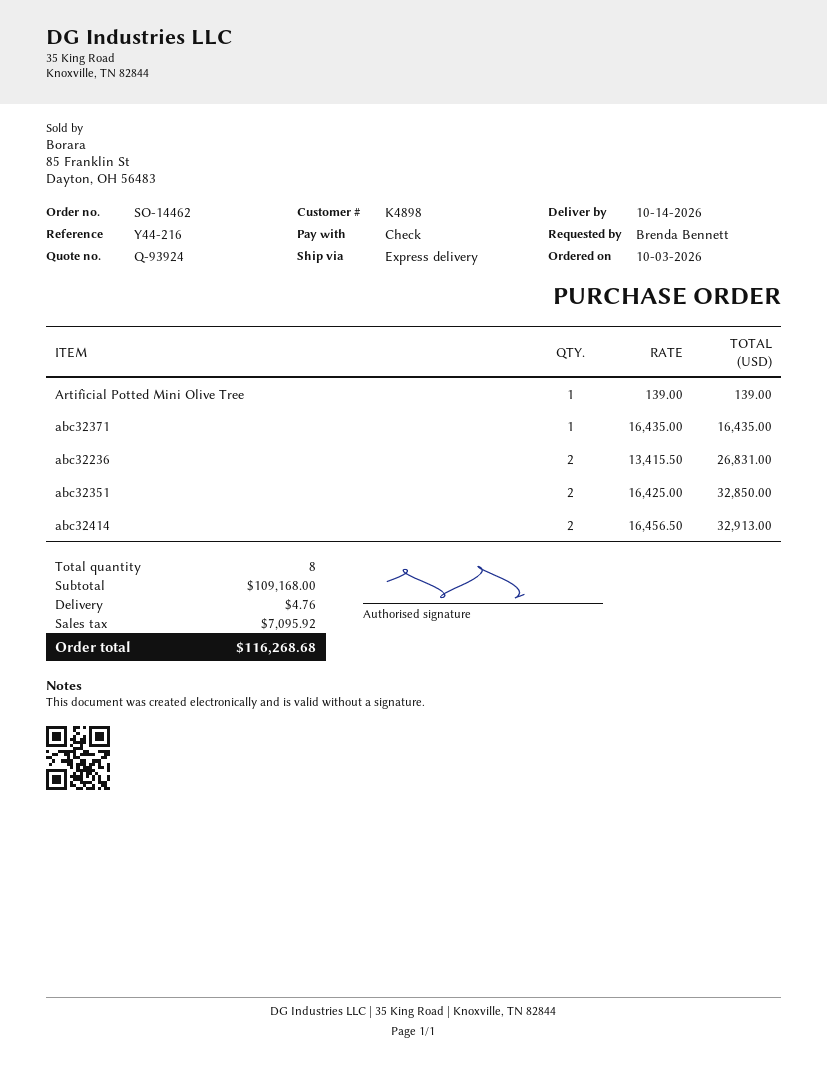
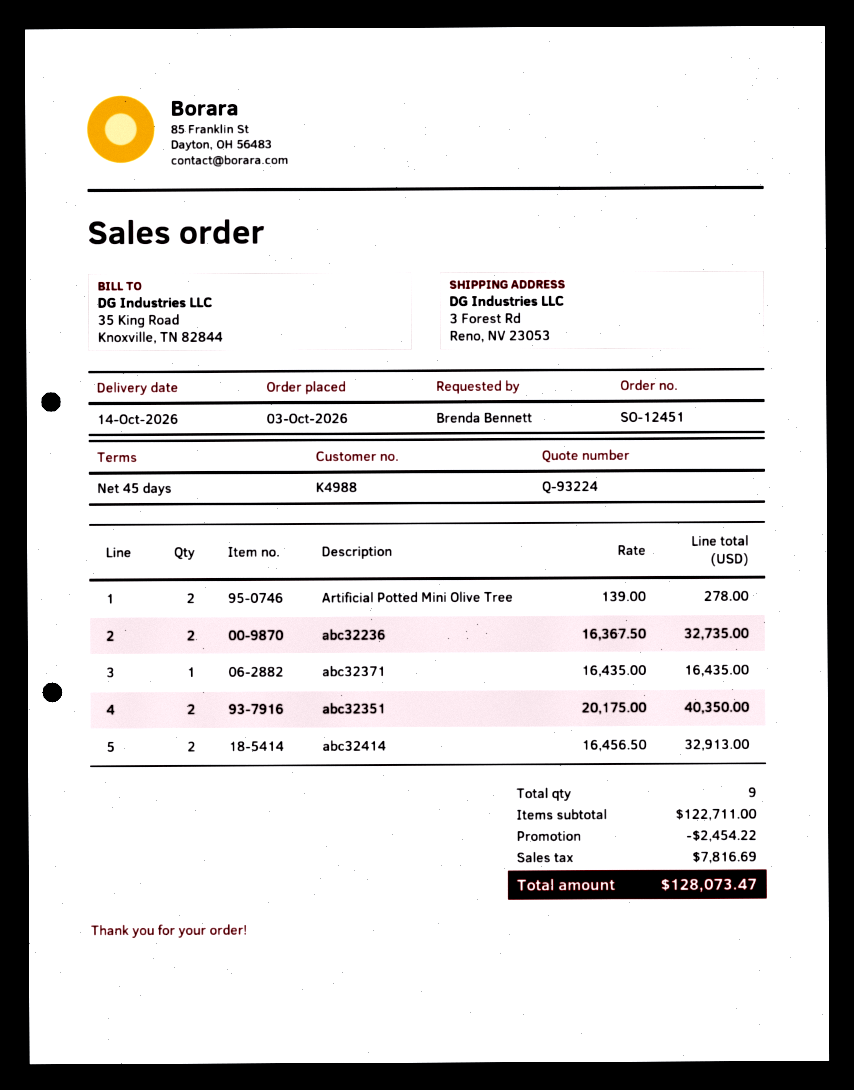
quote number: Q-93924 -> Q-93224
order number: SO-14462 -> SO-12451
customer number: K4898 -> K4988
Artificial Potted Mini Olive Tree: 1 x 139.00 = 139.00 -> 2 x 139.00 = 278.00
abc32236: 2 x 13415.50 = 26831.00 -> 2 x 16367.50 = 32735.00
abc32351: 2 x 16425.00 = 32850.00 -> 2 x 20175.00 = 40350.00
total quantity: 8 -> 9
subtotal: 109168.00 -> 122711.00
discount: none -> 2454.22
shipping: 4.76 -> none
tax: 7095.92 -> 7816.69
total: 116268.68 -> 128073.47

